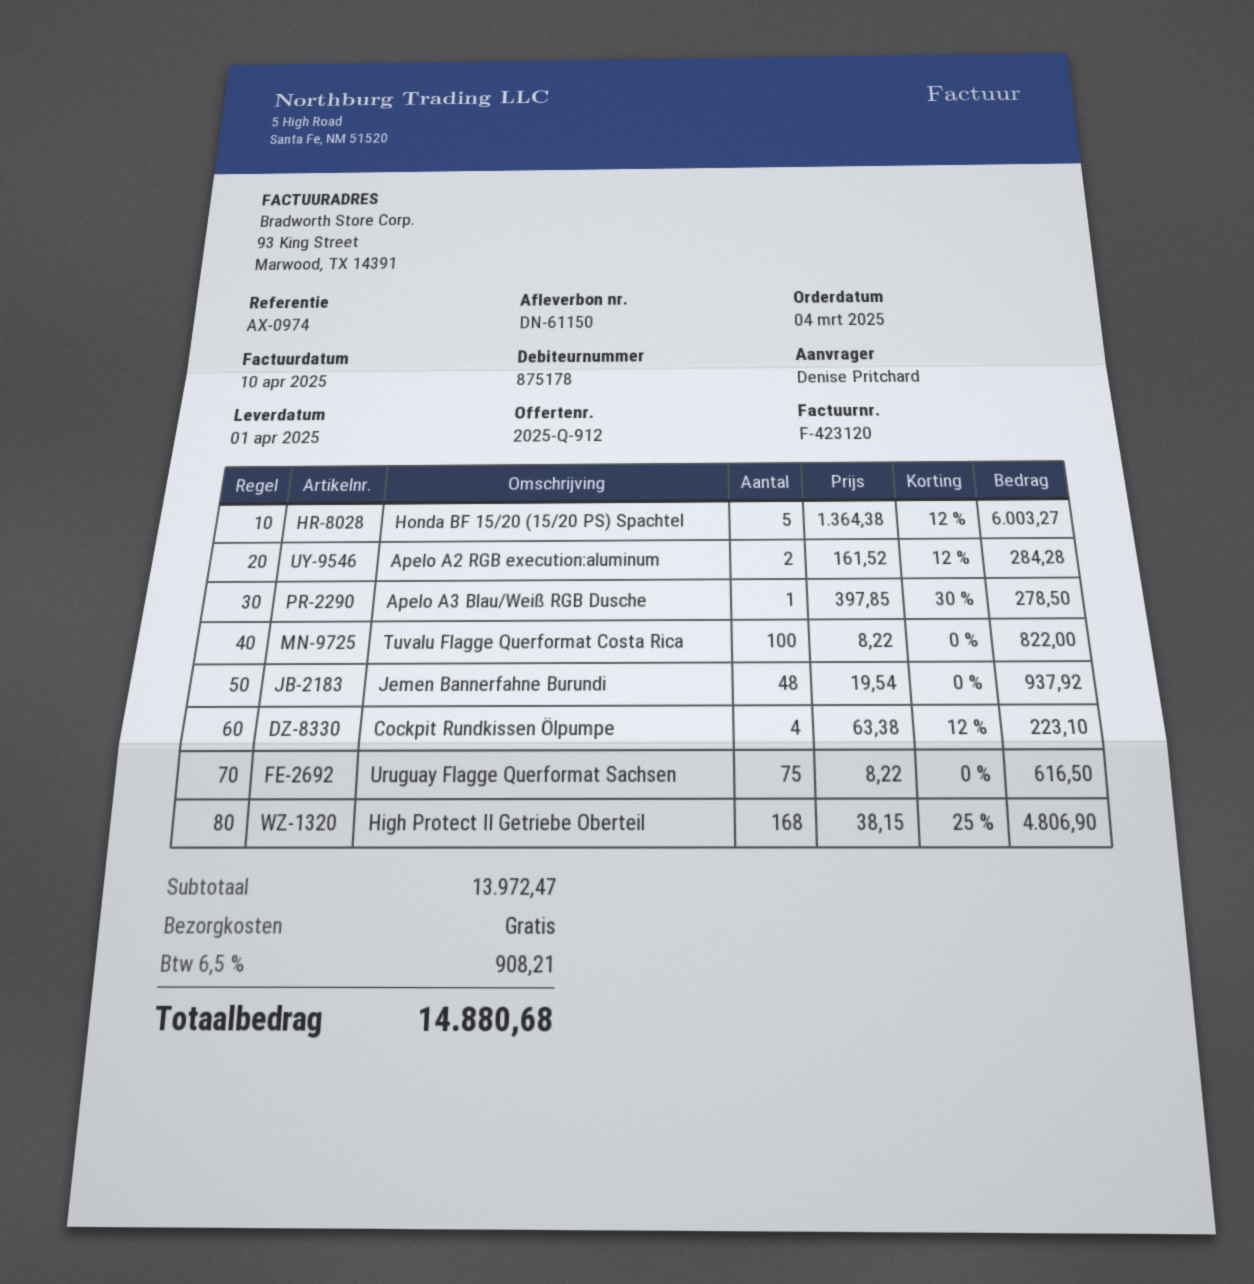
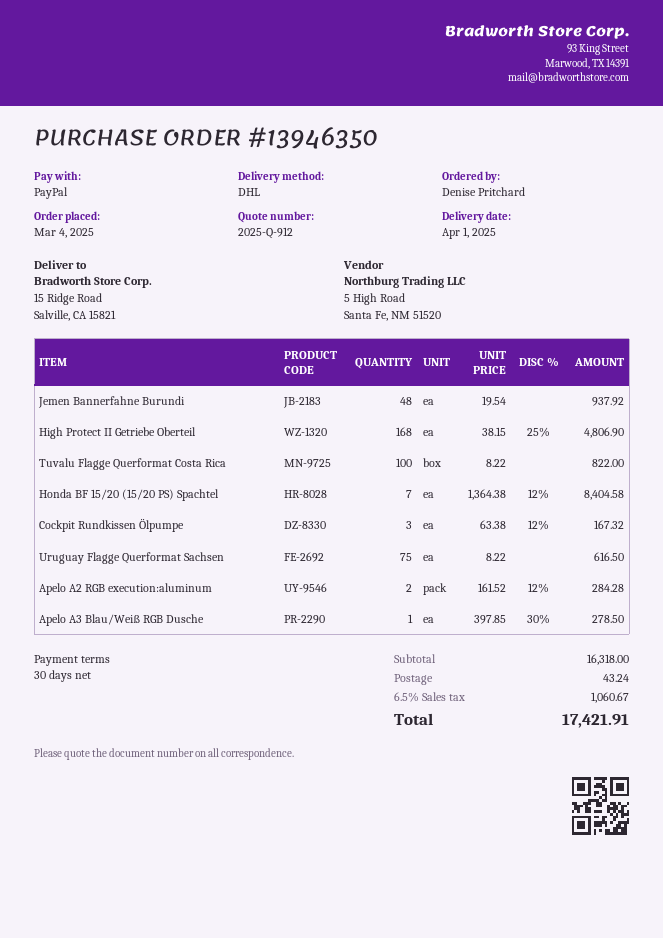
Honda BF 15/20 (15/20 PS) Spachtel: 5 x 1364.38 - 12% = 6003.27 -> 7 x 1364.38 - 12% = 8404.58
Cockpit Rundkissen Ölpumpe: 4 x 63.38 - 12% = 223.10 -> 3 x 63.38 - 12% = 167.32
subtotal: 13972.47 -> 16318.00
shipping: 0.00 -> 43.24
tax: 6.5% = 908.21 -> 6.5% = 1060.67
total: 14880.68 -> 17421.91

